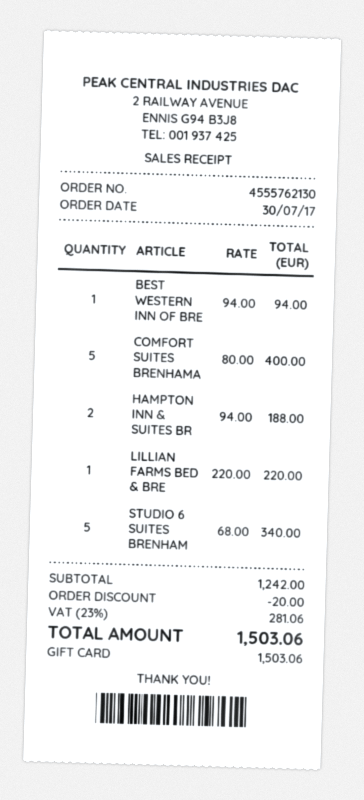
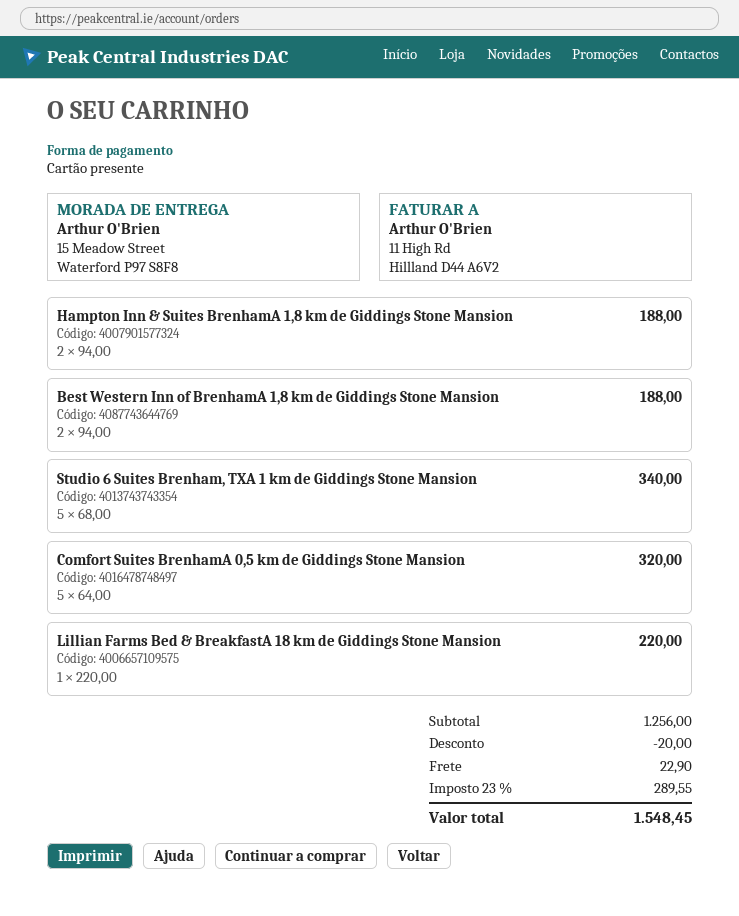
BEST WESTERN INN OF BRE: 1 x 94.00 = 94.00 -> 2 x 94.00 = 188.00
COMFORT SUITES BRENHAMA: 5 x 80.00 = 400.00 -> 5 x 64.00 = 320.00
subtotal: 1242.00 -> 1256.00
shipping: none -> 22.90
tax: 23% = 281.06 -> 23% = 289.55
total: 1503.06 -> 1548.45

